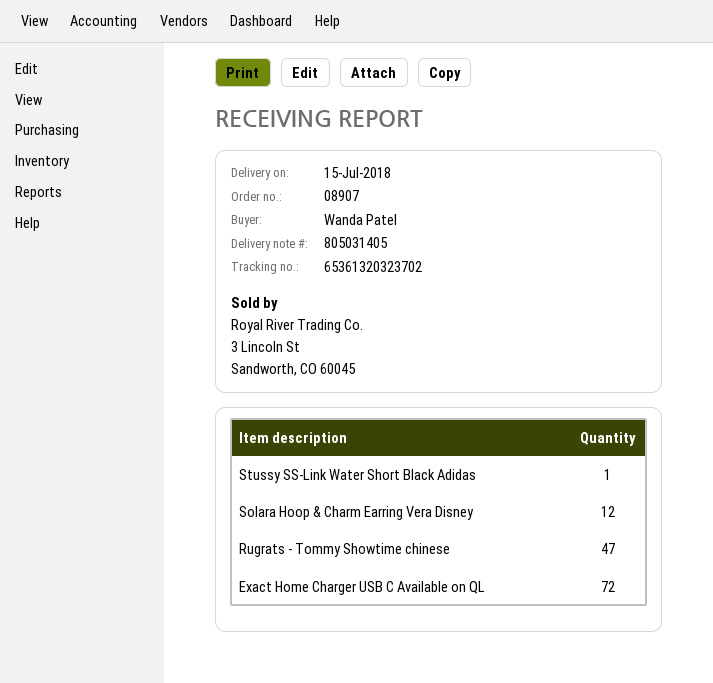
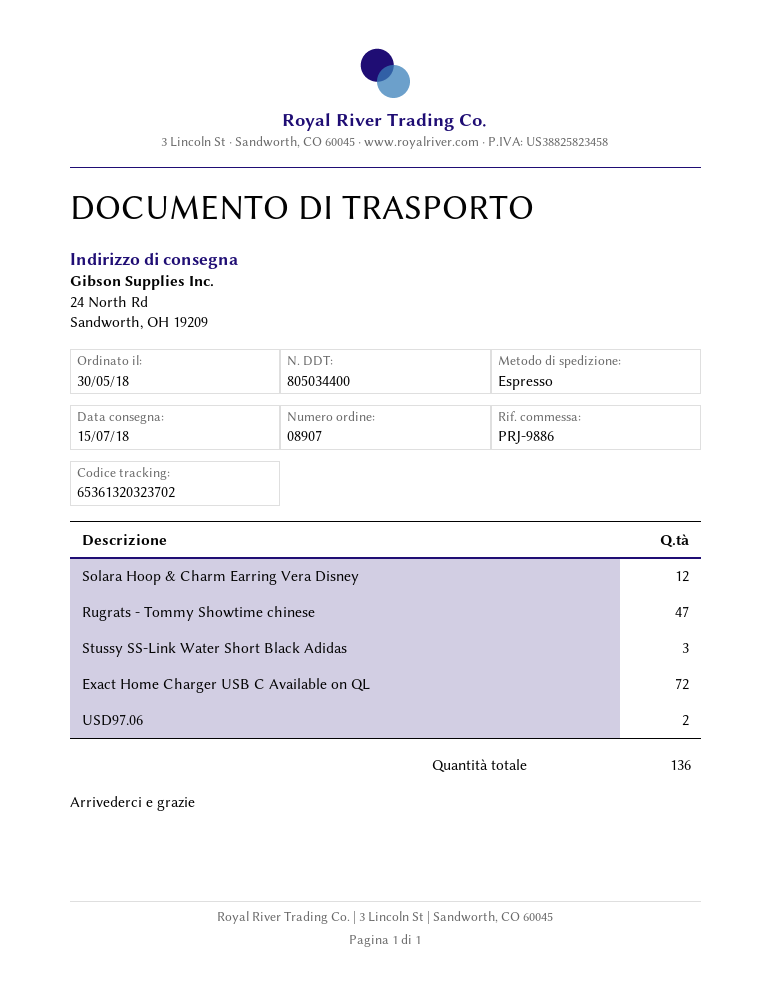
delivery note number: 805031405 -> 805034400
Stussy SS-Link Water Short Black Adidas: 1 -> 3
USD97.06: none -> 2

